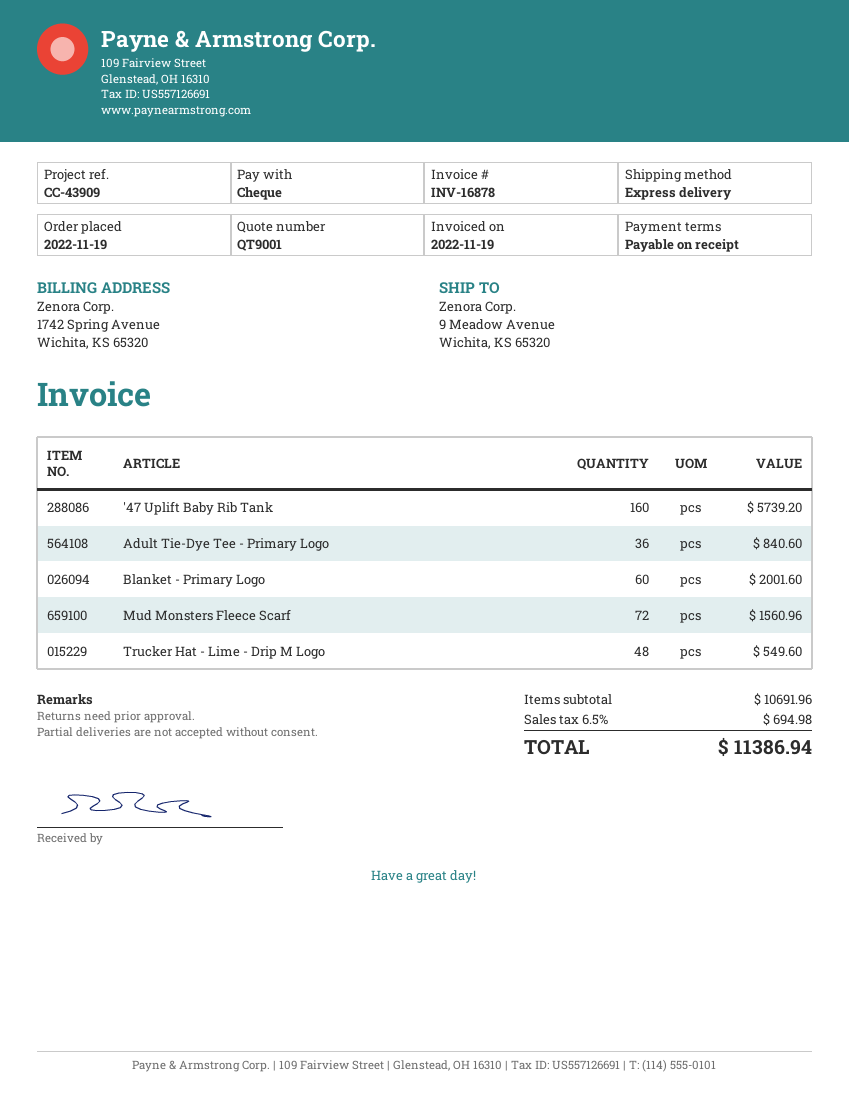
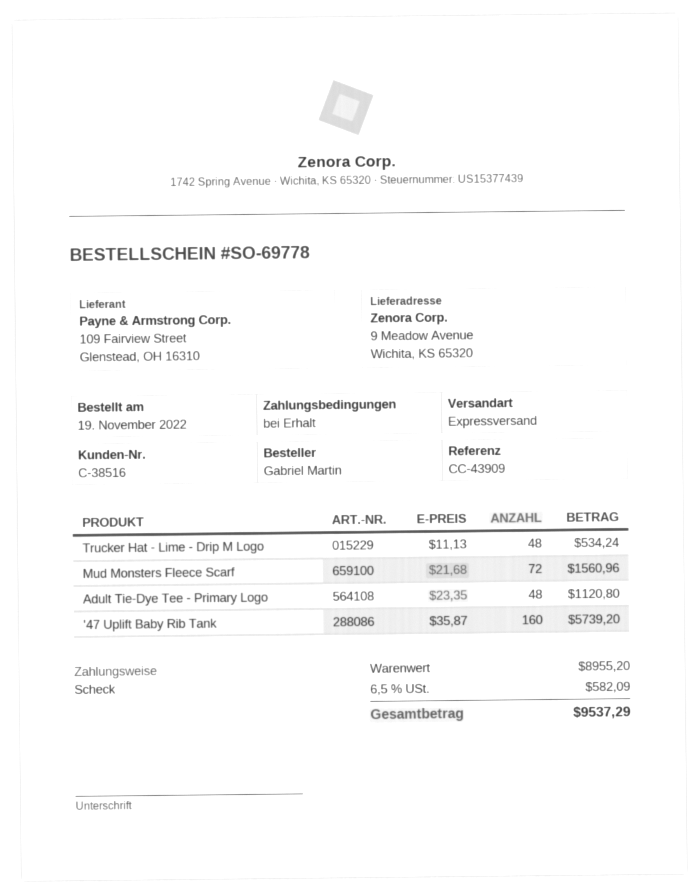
Adult Tie-Dye Tee - Primary Logo: 36 for 840.60 -> 48 for 1120.80
Blanket - Primary Logo: 60 for 2001.60 -> none
Trucker Hat - Lime - Drip M Logo: 48 for 549.60 -> 48 for 534.24
subtotal: 10691.96 -> 8955.20
tax: 6.5% = 694.98 -> 6.5% = 582.09
total: 11386.94 -> 9537.29

